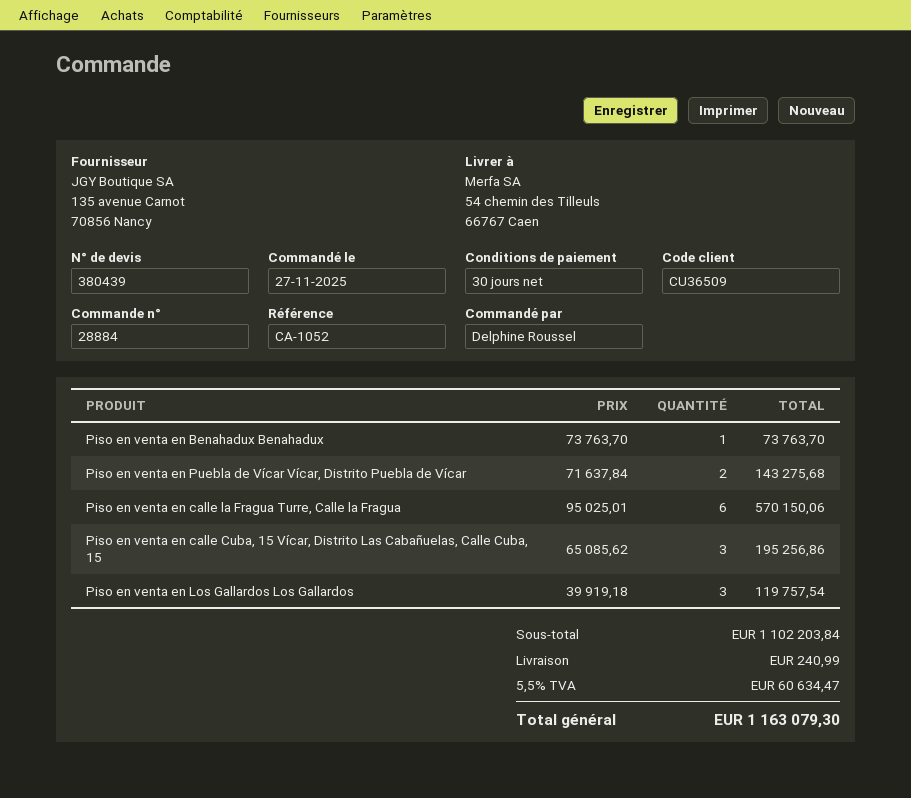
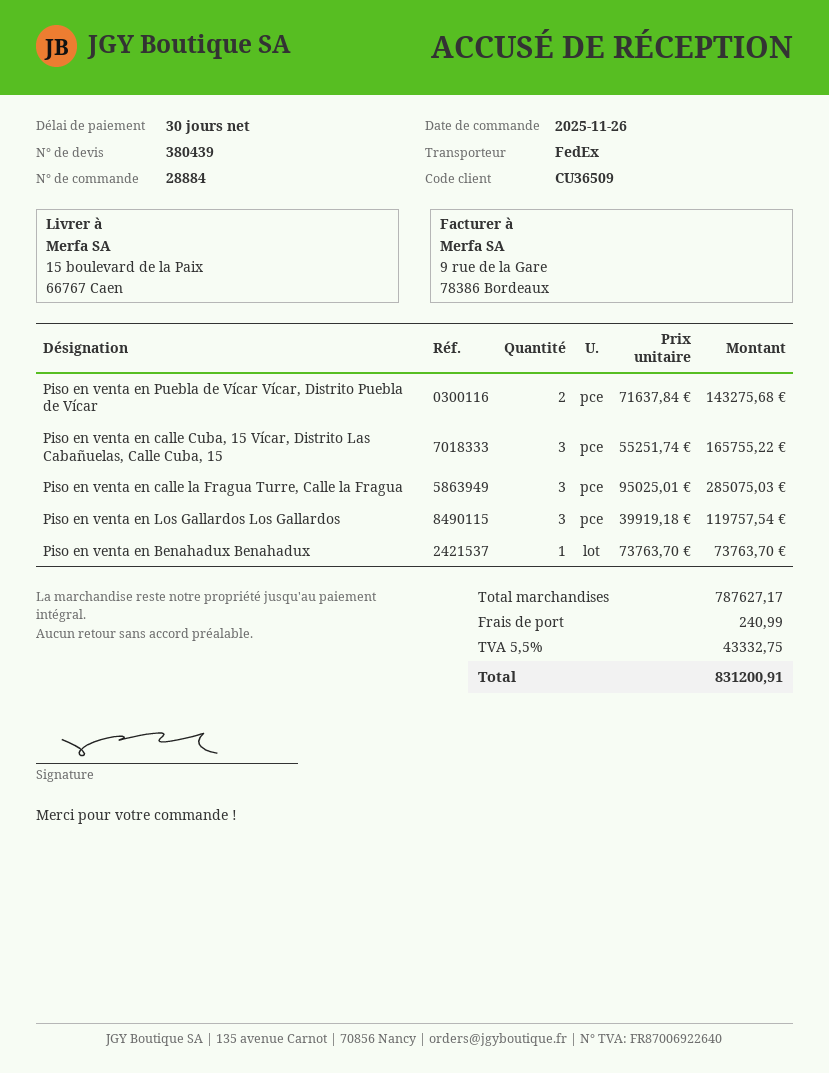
order date: 2025-11-27 -> 2025-11-26
ship to: 54 chemin des Tilleuls, 66767 Caen -> 15 boulevard de la Paix, 66767 Caen
Piso en venta en calle la Fragua Turre, Calle la Fragua: 6 x 95025.01 = 570150.06 -> 3 x 95025.01 = 285075.03
Piso en venta en calle Cuba, 15 Vícar, Distrito Las Cabañuelas, Calle Cuba, 15: 3 x 65085.62 = 195256.86 -> 3 x 55251.74 = 165755.22
subtotal: 1102203.84 -> 787627.17
tax: 5.5% = 60634.47 -> 5.5% = 43332.75
total: 1163079.30 -> 831200.91

